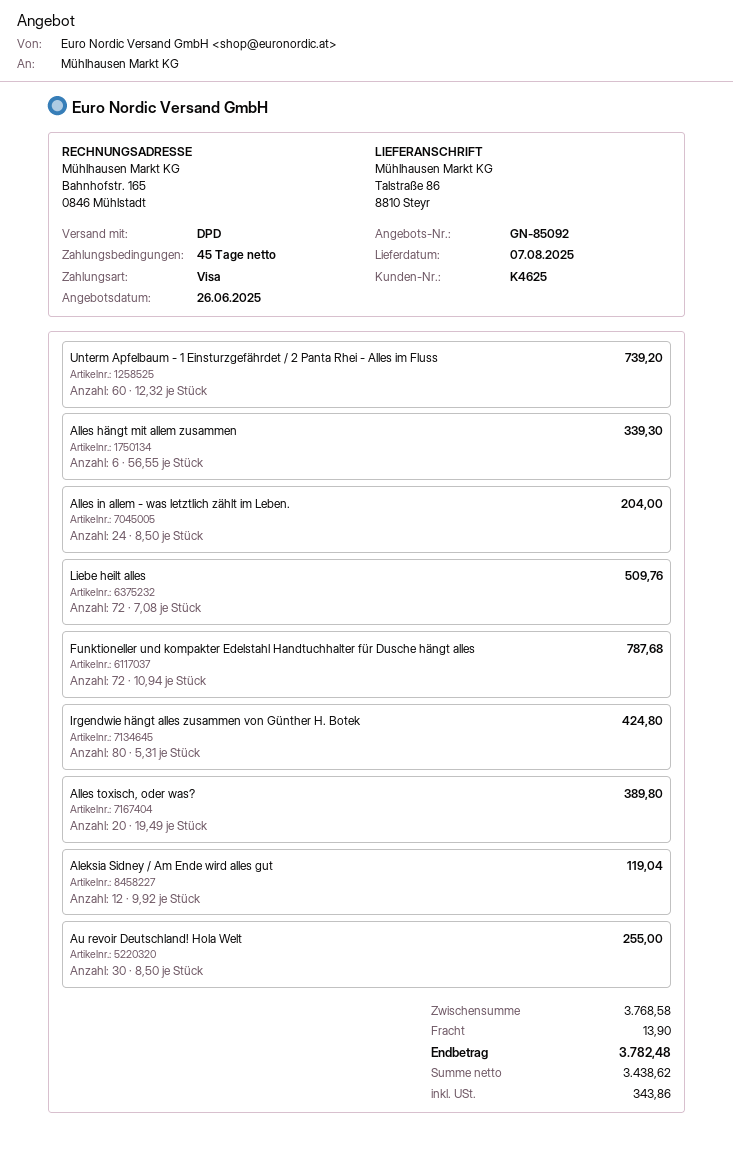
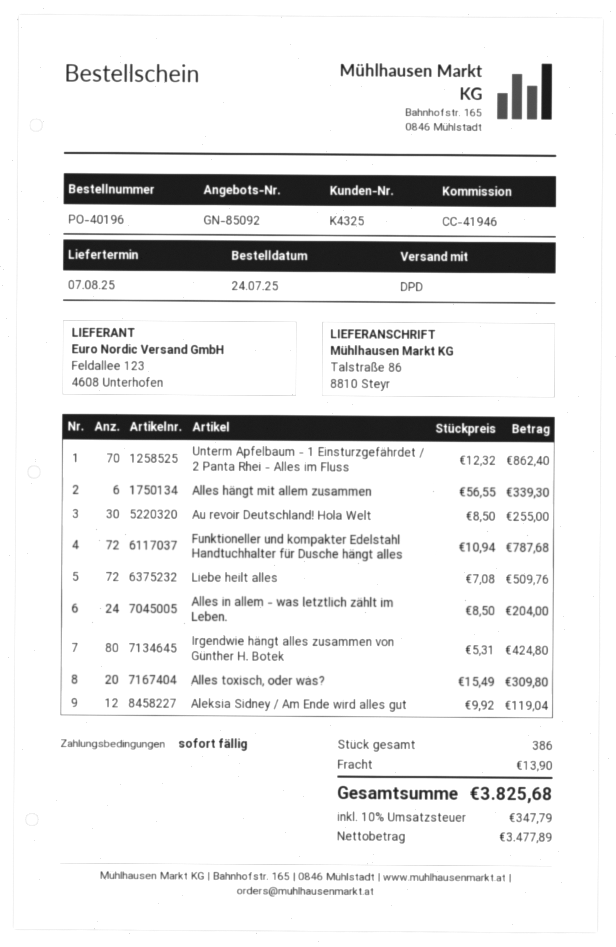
payment terms: 45 days -> on receipt
customer number: K4625 -> K4325
Unterm Apfelbaum - 1 Einsturzgefährdet / 2 Panta Rhei - Alles im Fluss: 60 x 12.32 = 739.20 -> 70 x 12.32 = 862.40
Alles toxisch, oder was?: 20 x 19.49 = 389.80 -> 20 x 15.49 = 309.80
net: 3438.62 -> 3477.89
tax: 343.86 -> 347.79
total: 3782.48 -> 3825.68

